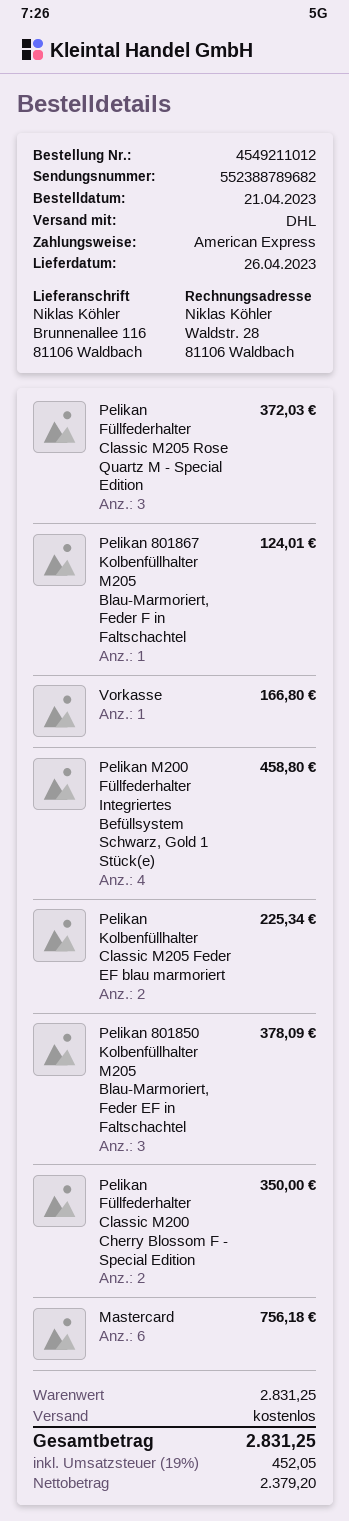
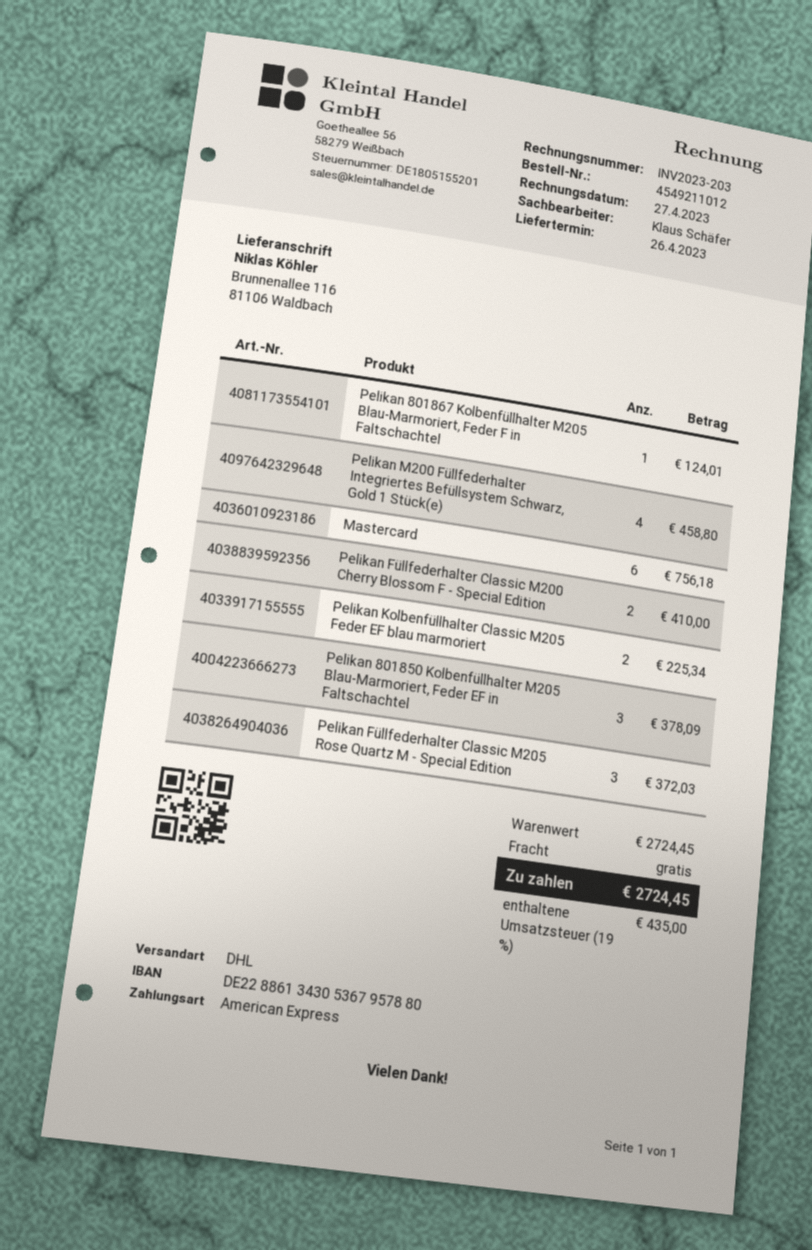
Vorkasse: 1 for 166.80 -> none
Pelikan Füllfederhalter Classic M200 Cherry Blossom F - Special Edition: 2 for 350.00 -> 2 for 410.00
subtotal: 2831.25 -> 2724.45
tax: 19% = 452.05 -> 19% = 435.00
total: 2831.25 -> 2724.45

